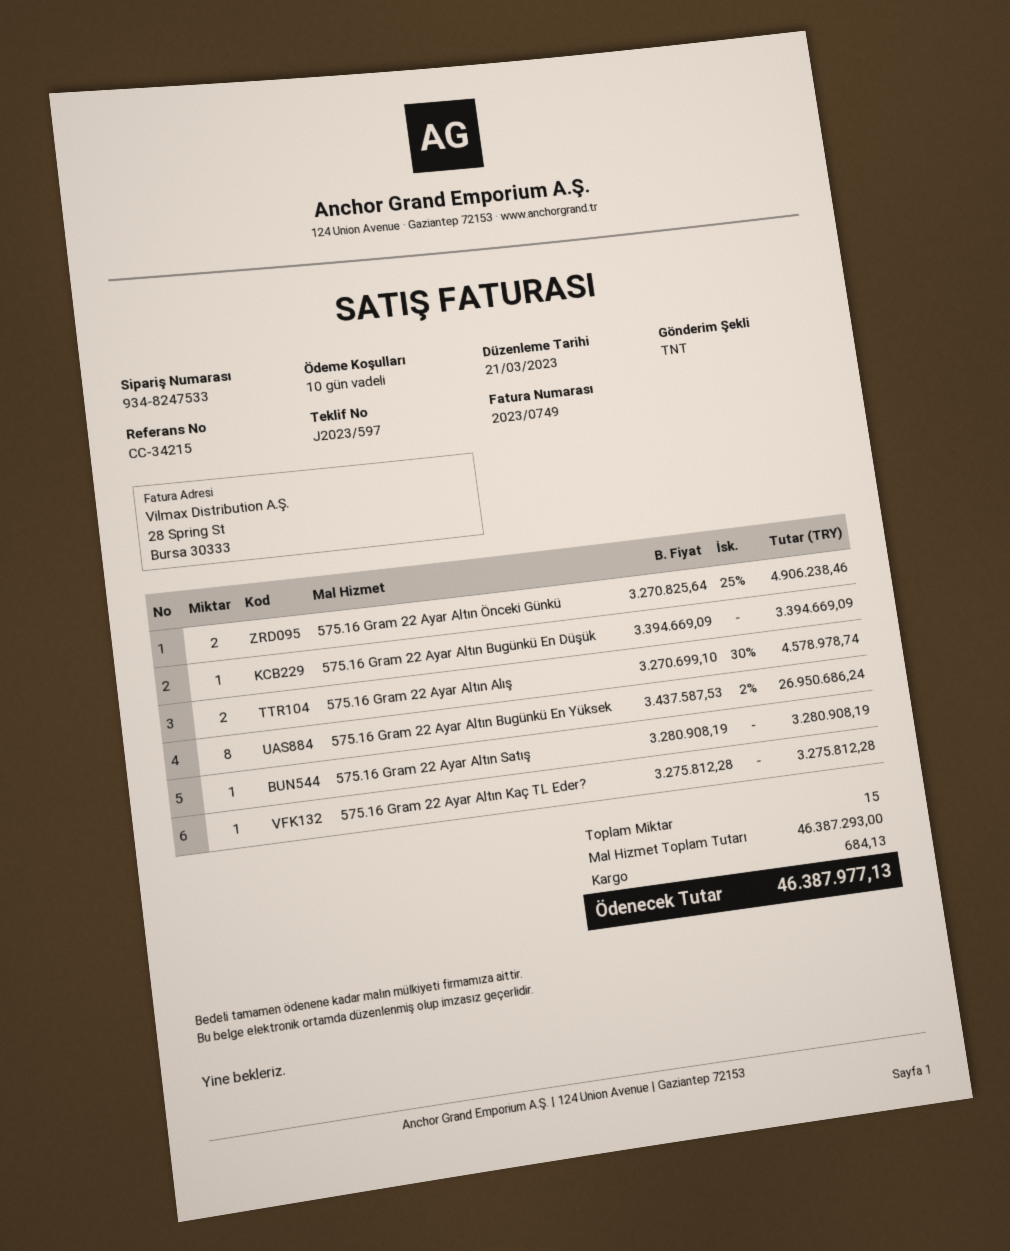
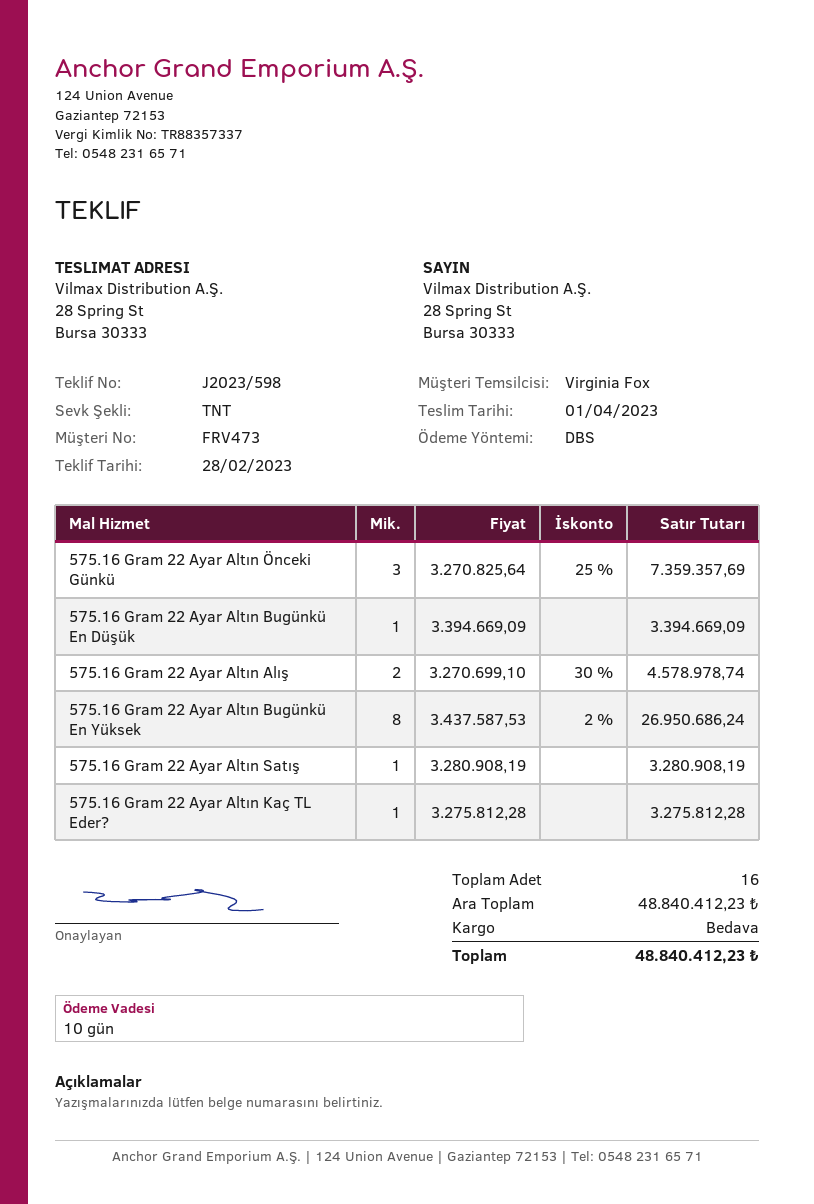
quote number: J2023/597 -> J2023/598
575.16 Gram 22 Ayar Altın Önceki Günkü: 2 x 3270825.64 - 25% = 4906238.46 -> 3 x 3270825.64 - 25% = 7359357.69
total quantity: 15 -> 16
subtotal: 46387293.00 -> 48840412.23
shipping: 684.13 -> 0.00
total: 46387977.13 -> 48840412.23

